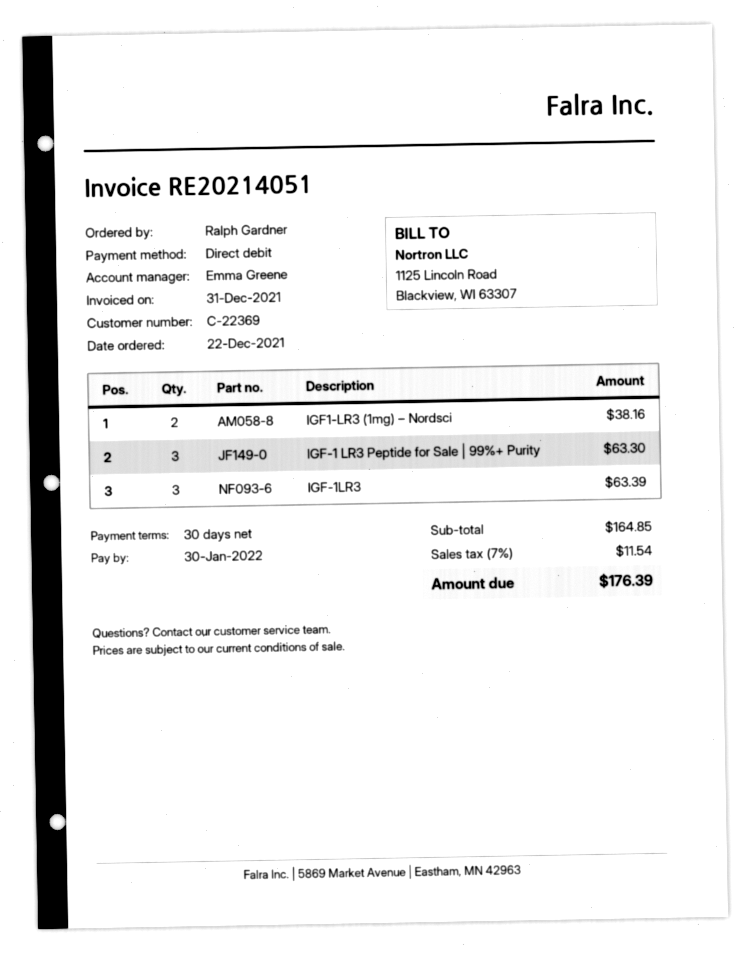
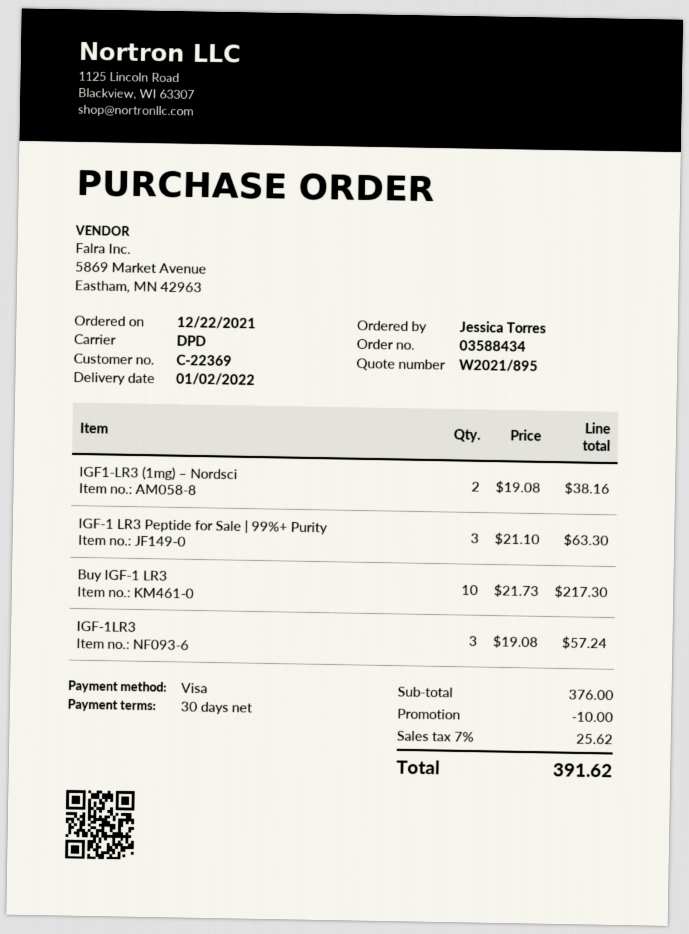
ordered by: Ralph Gardner -> Jessica Torres
payment method: direct debit -> Visa
IGF-1LR3: 3 for 63.39 -> 3 for 57.24
Buy IGF-1 LR3: none -> 10 for 217.30
subtotal: 164.85 -> 376.00
discount: none -> 10.00
tax: 7% = 11.54 -> 7% = 25.62
total: 176.39 -> 391.62

